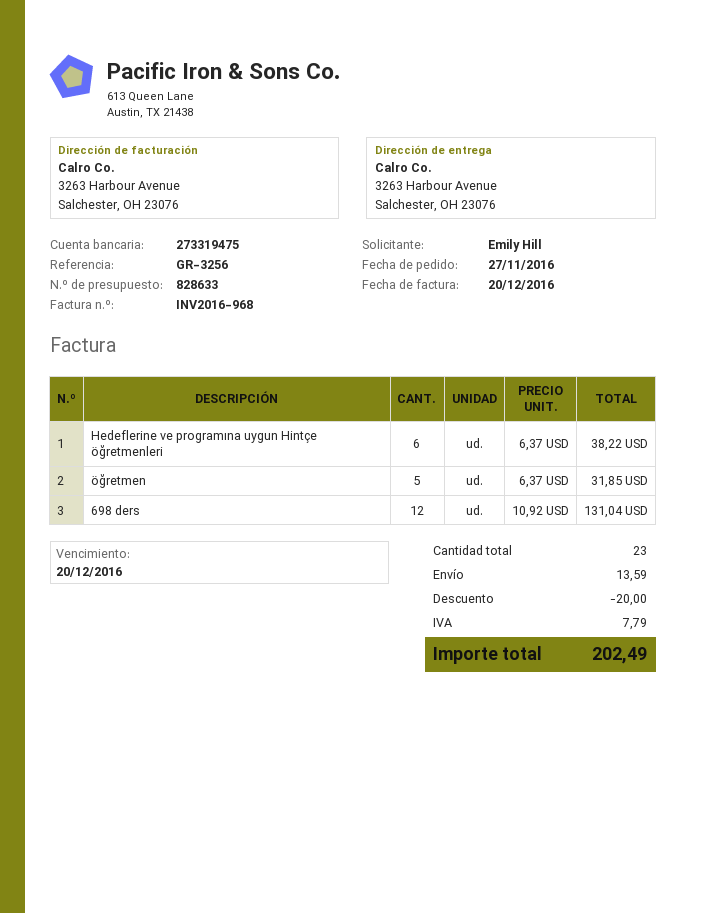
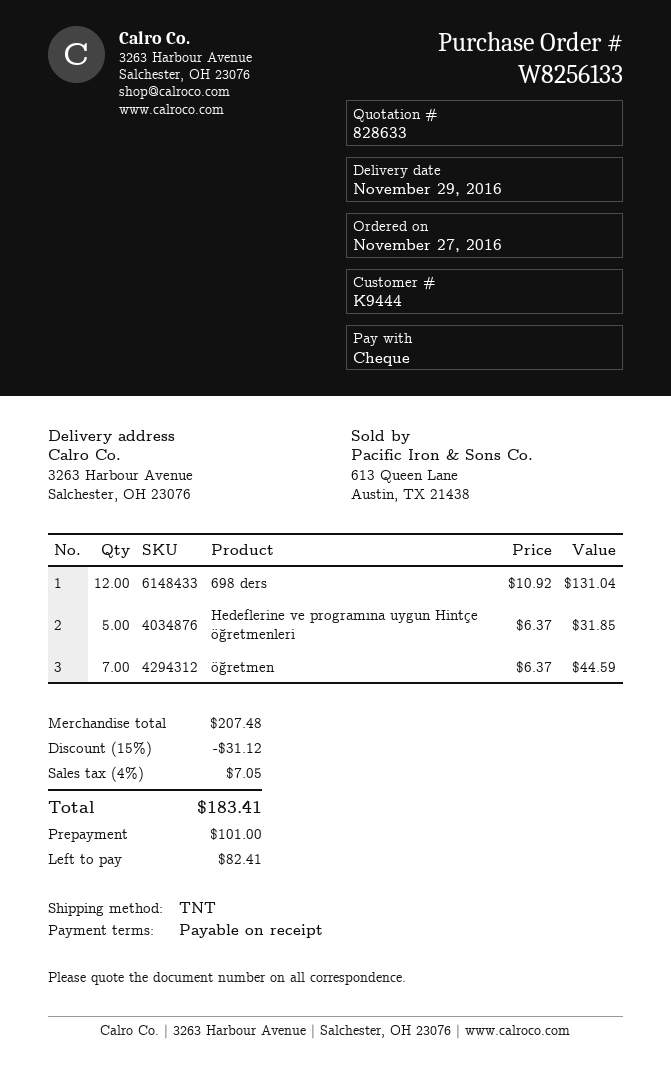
Hedeflerine ve programına uygun Hintçe öğretmenleri: 6 x 6.37 = 38.22 -> 5 x 6.37 = 31.85
öğretmen: 5 x 6.37 = 31.85 -> 7 x 6.37 = 44.59
discount: 20.00 -> 31.12
shipping: 13.59 -> none
tax: 7.79 -> 7.05
total: 202.49 -> 183.41

